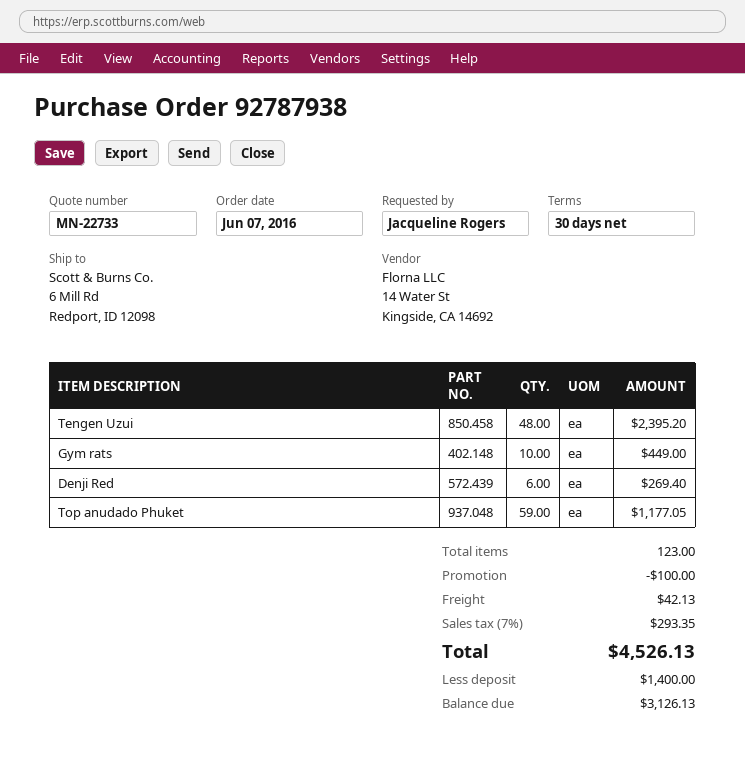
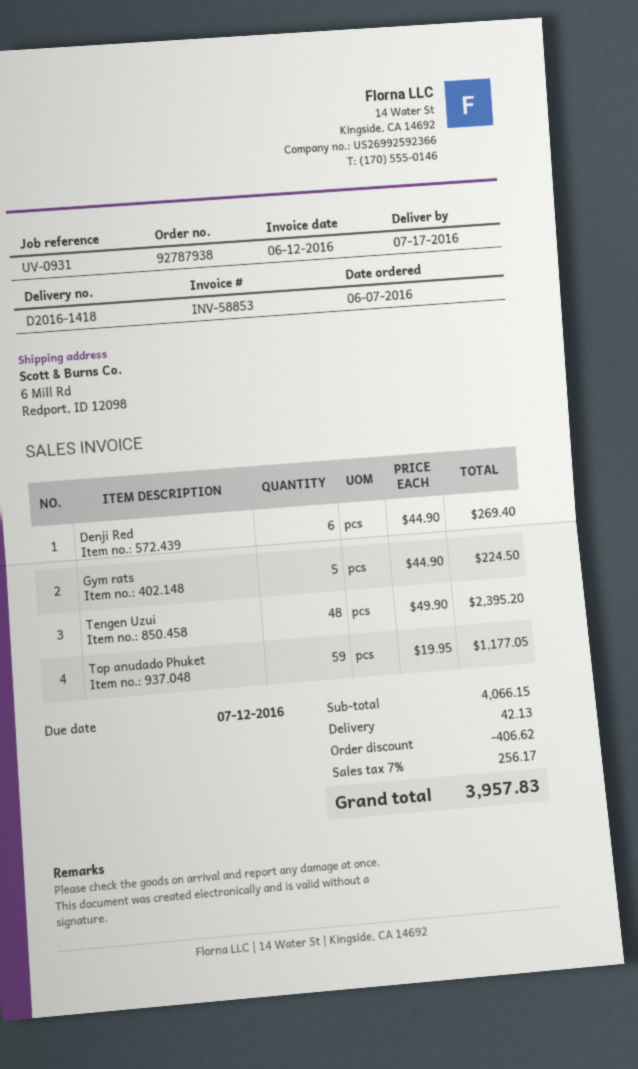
Gym rats: 10 for 449.00 -> 5 for 224.50
discount: 100.00 -> 406.62
tax: 7% = 293.35 -> 7% = 256.17
total: 4526.13 -> 3957.83

